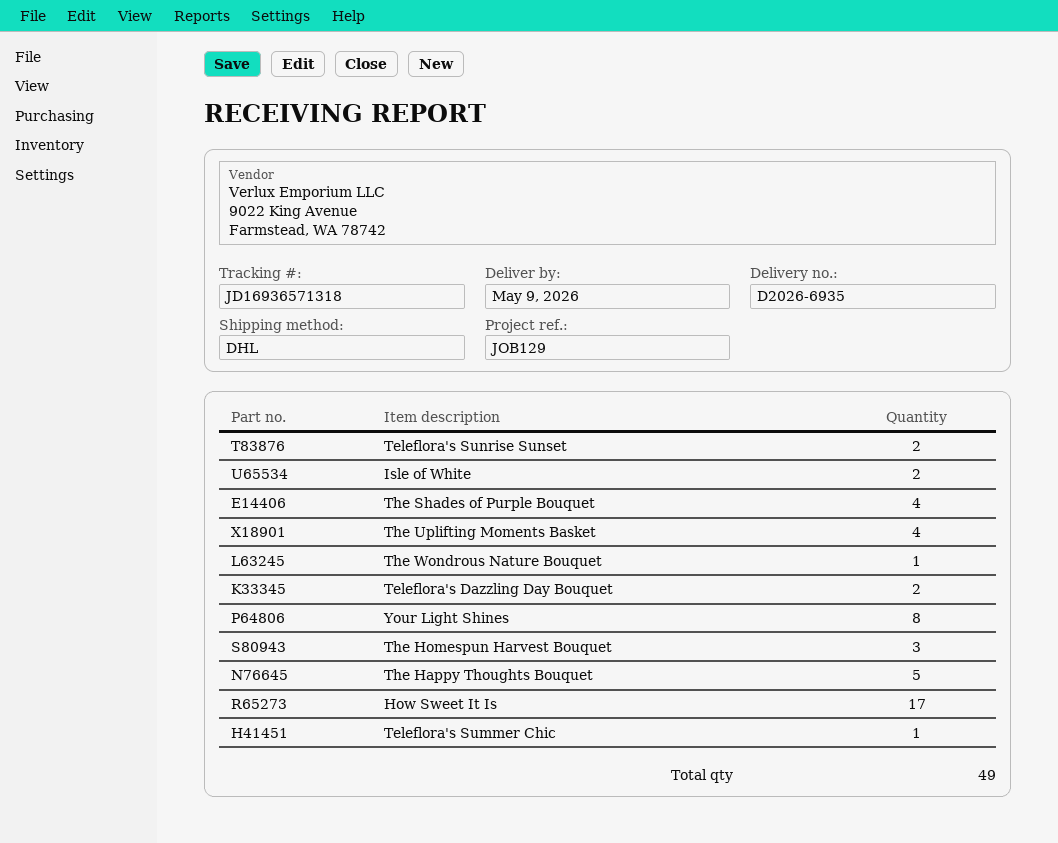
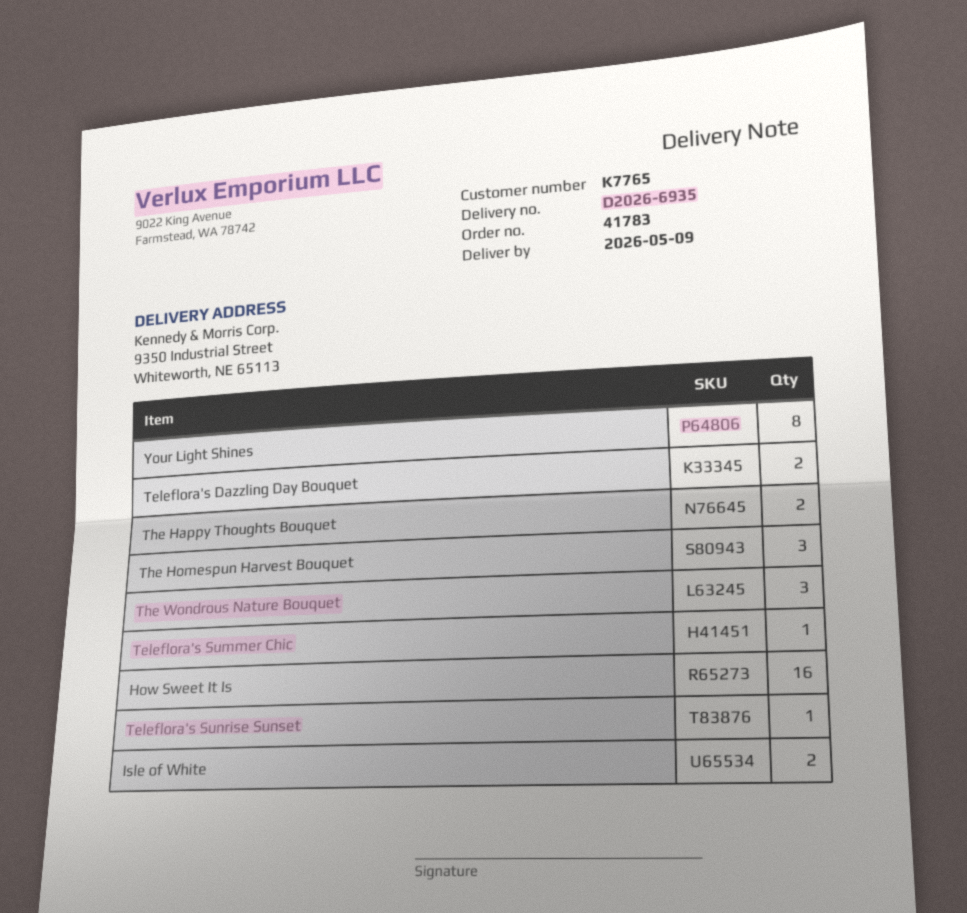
Teleflora's Sunrise Sunset: 2 -> 1
The Shades of Purple Bouquet: 4 -> none
The Uplifting Moments Basket: 4 -> none
The Wondrous Nature Bouquet: 1 -> 3
The Happy Thoughts Bouquet: 5 -> 2
How Sweet It Is: 17 -> 16

